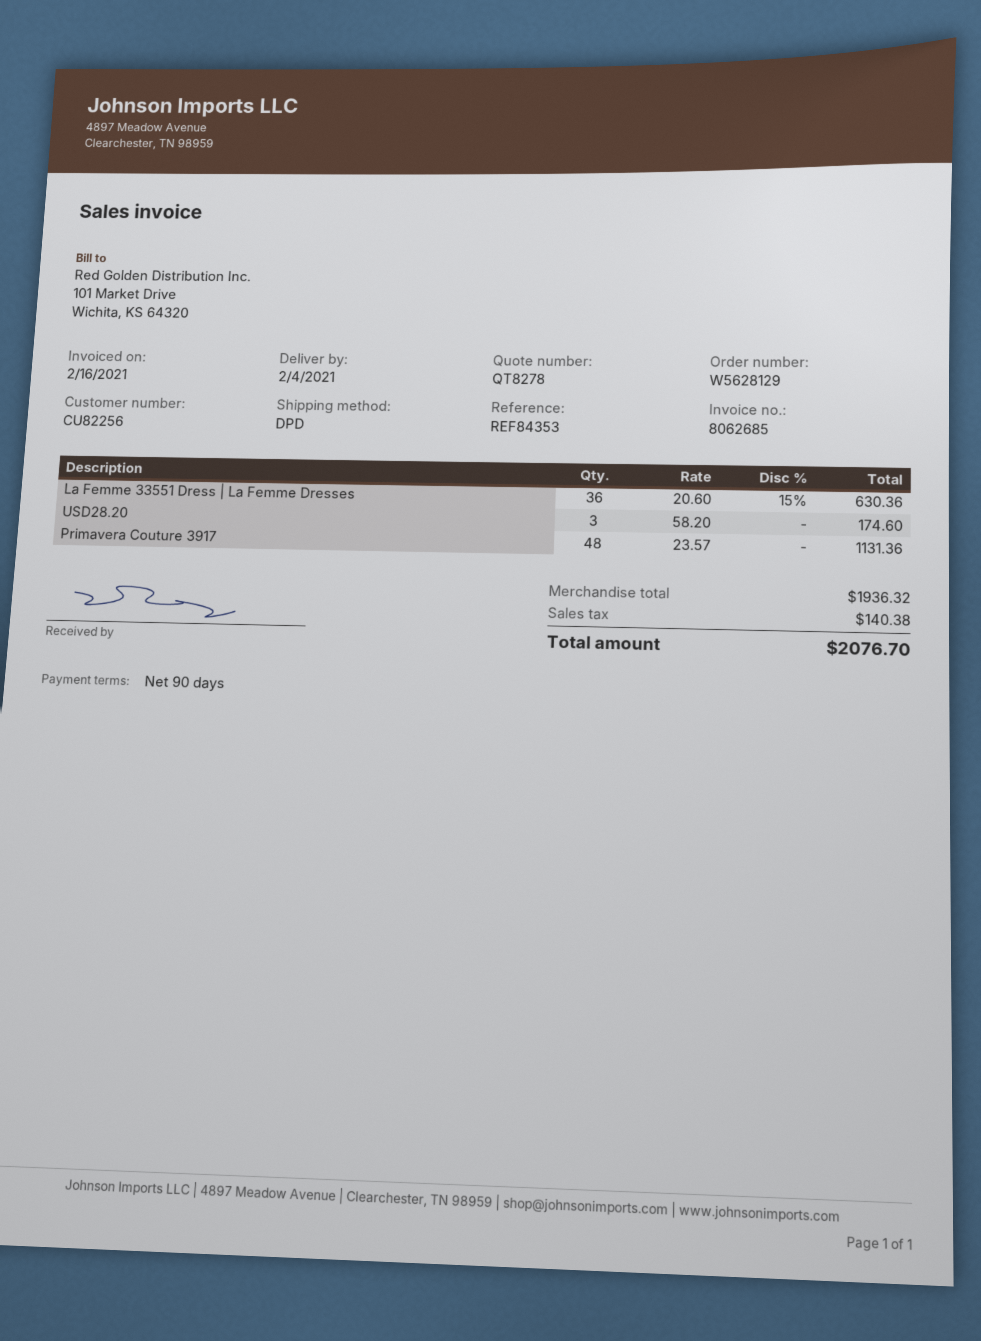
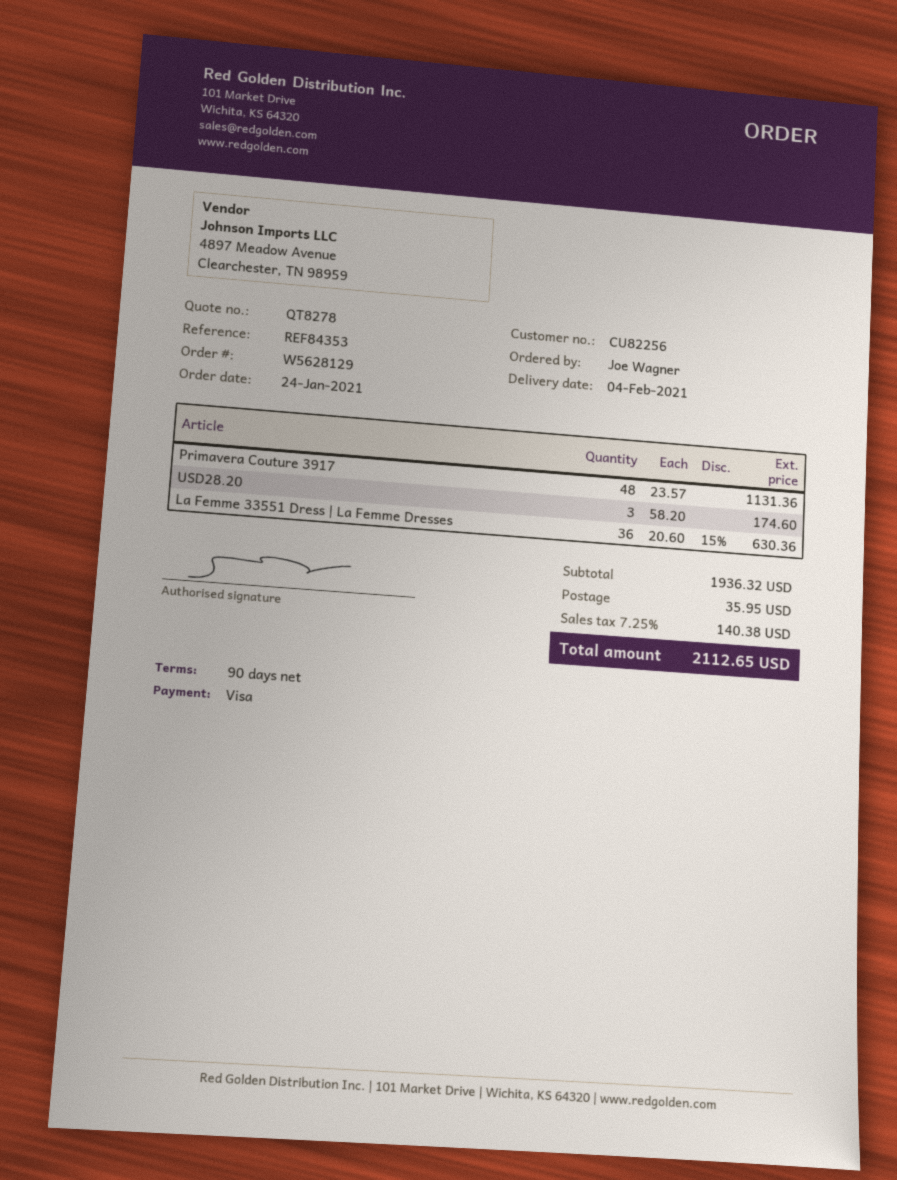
shipping: none -> 35.95
total: 2076.70 -> 2112.65

